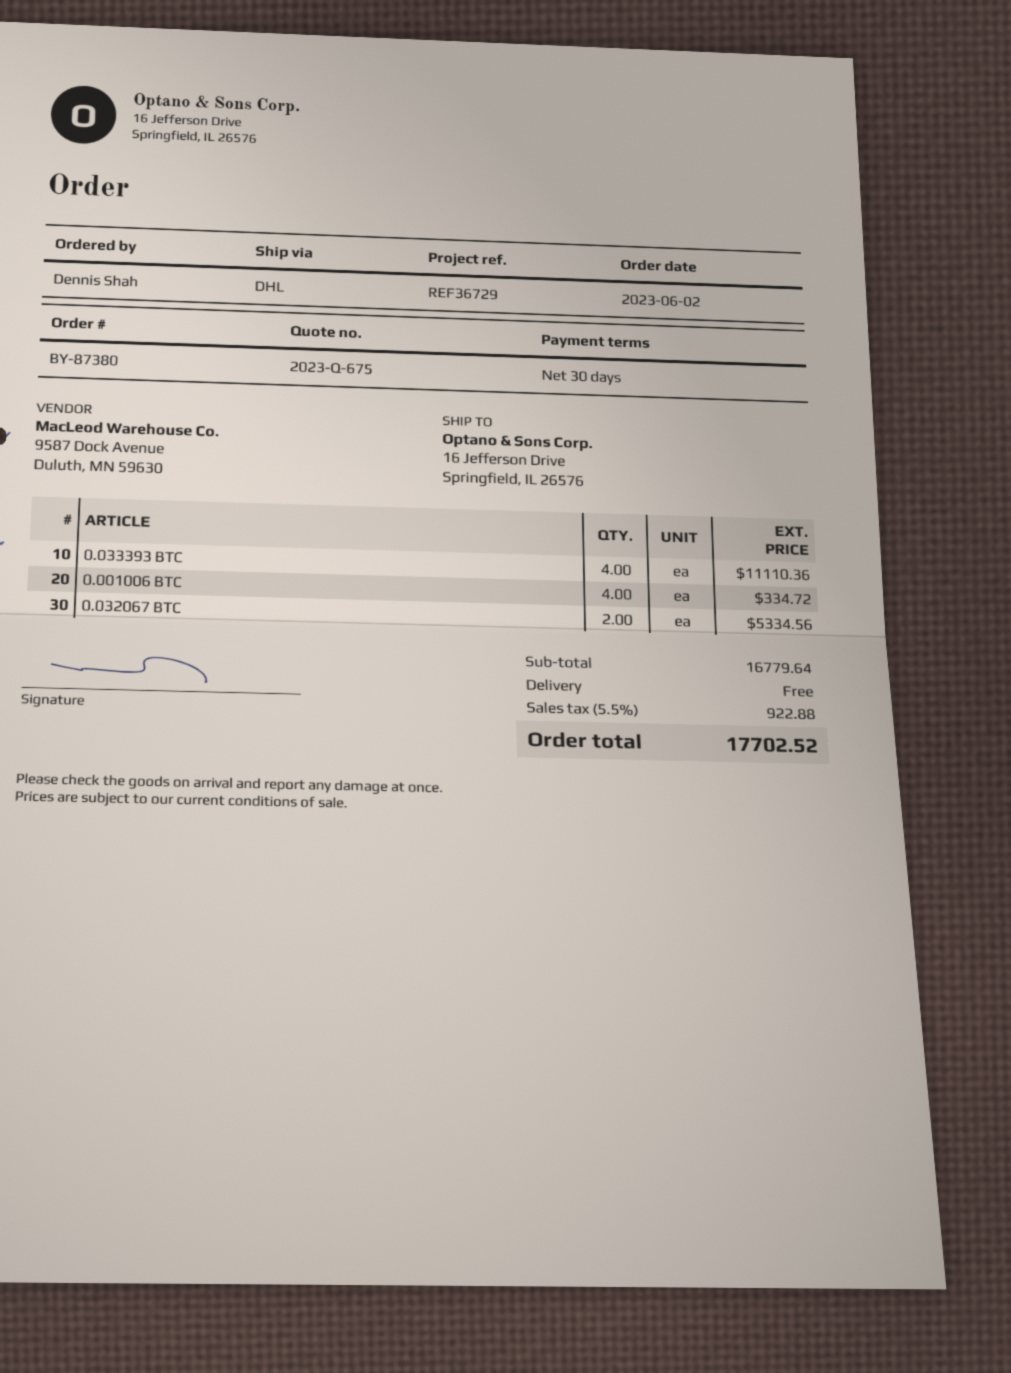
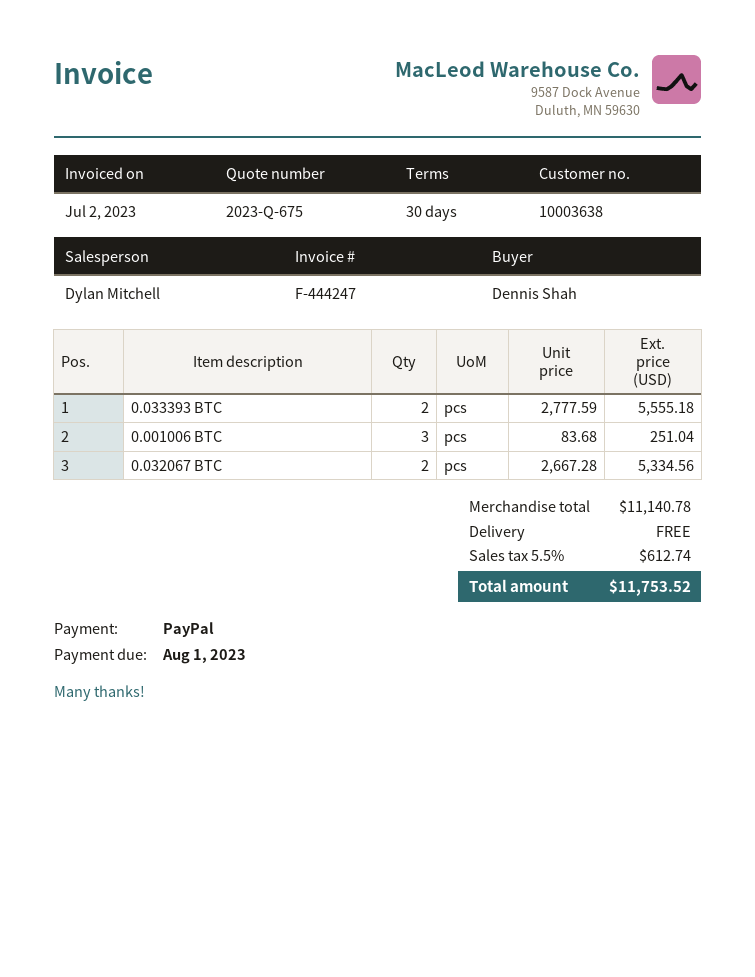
0.033393 BTC: 4 for 11110.36 -> 2 for 5555.18
0.001006 BTC: 4 for 334.72 -> 3 for 251.04
subtotal: 16779.64 -> 11140.78
tax: 5.5% = 922.88 -> 5.5% = 612.74
total: 17702.52 -> 11753.52

